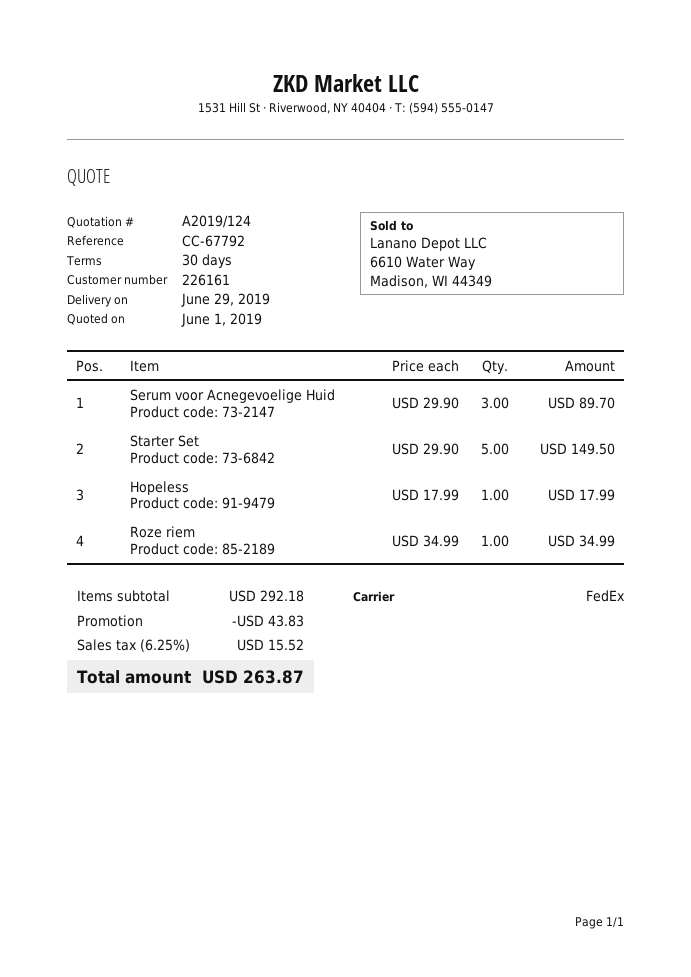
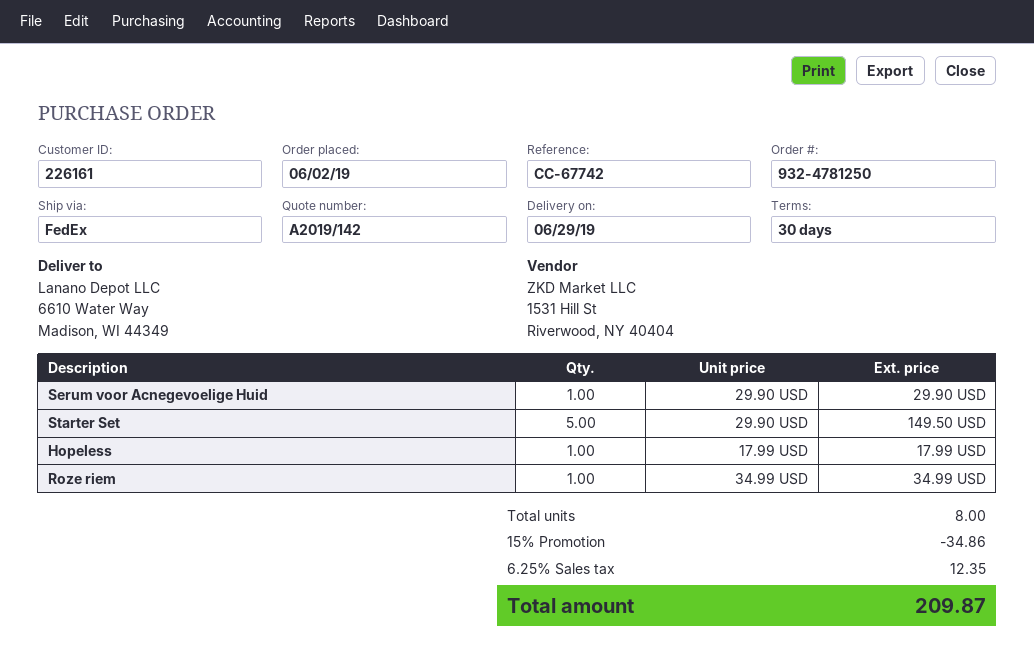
quote number: A2019/124 -> A2019/142
reference: CC-67792 -> CC-67742
Serum voor Acnegevoelige Huid: 3 x 29.90 = 89.70 -> 1 x 29.90 = 29.90
discount: 43.83 -> 34.86
tax: 6.25% = 15.52 -> 6.25% = 12.35
total: 263.87 -> 209.87

